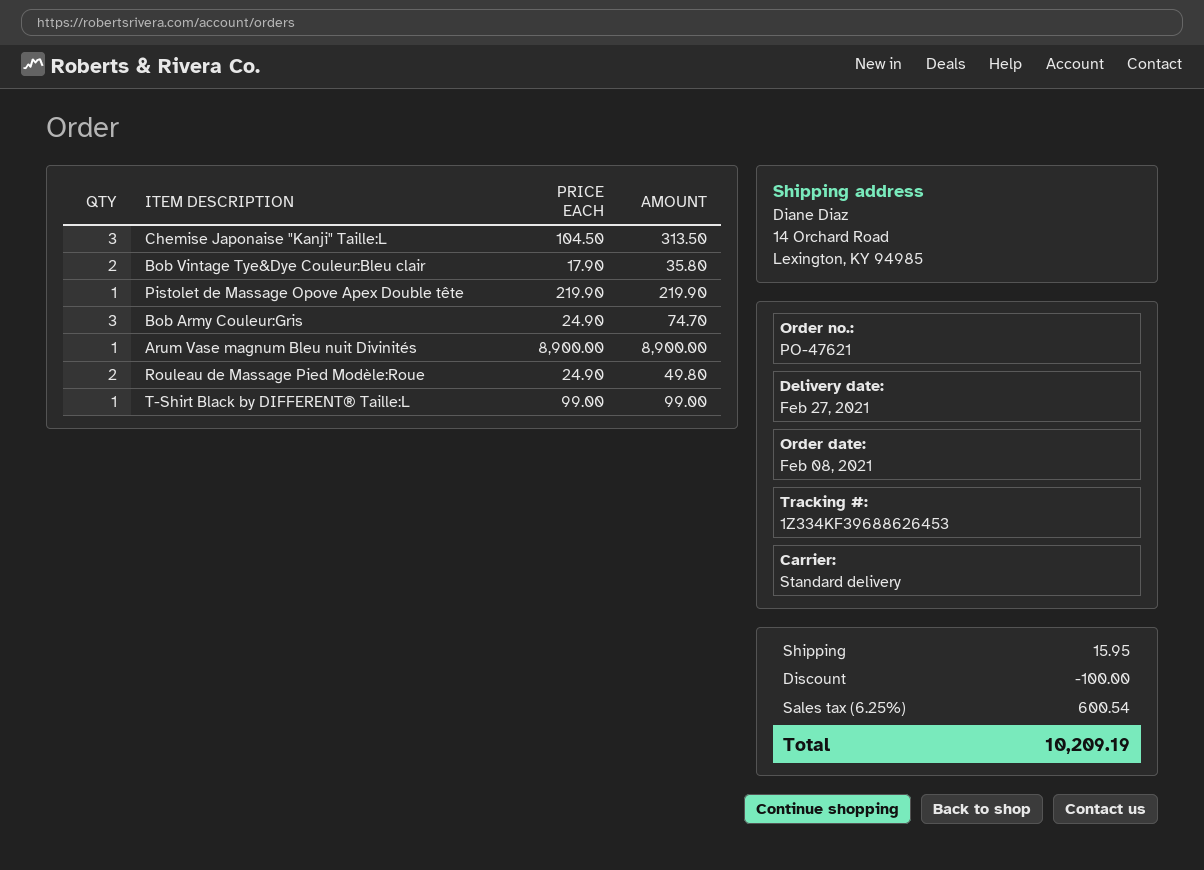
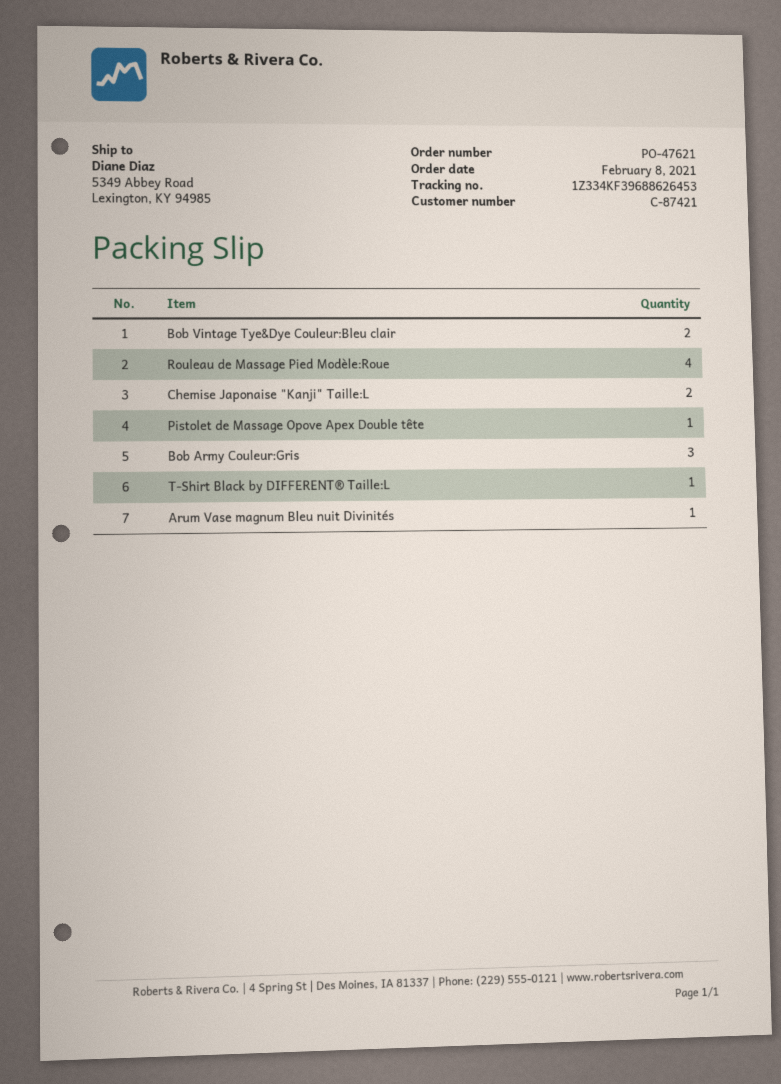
ship to: 14 Orchard Road, Lexington, KY 94985 -> 5349 Abbey Road, Lexington, KY 94985
Chemise Japonaise "Kanji" Taille:L: 3 -> 2
Rouleau de Massage Pied Modèle:Roue: 2 -> 4

